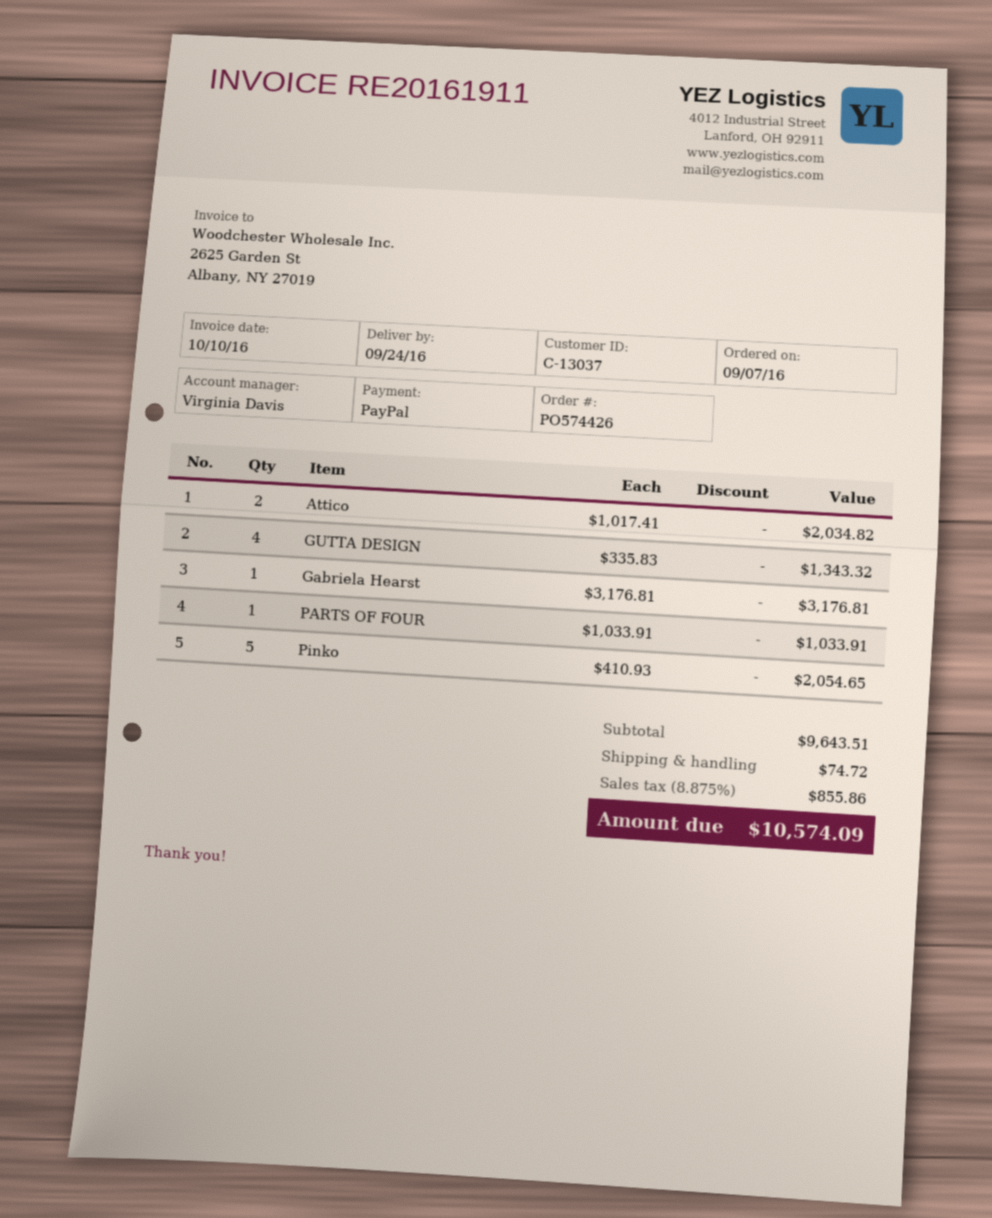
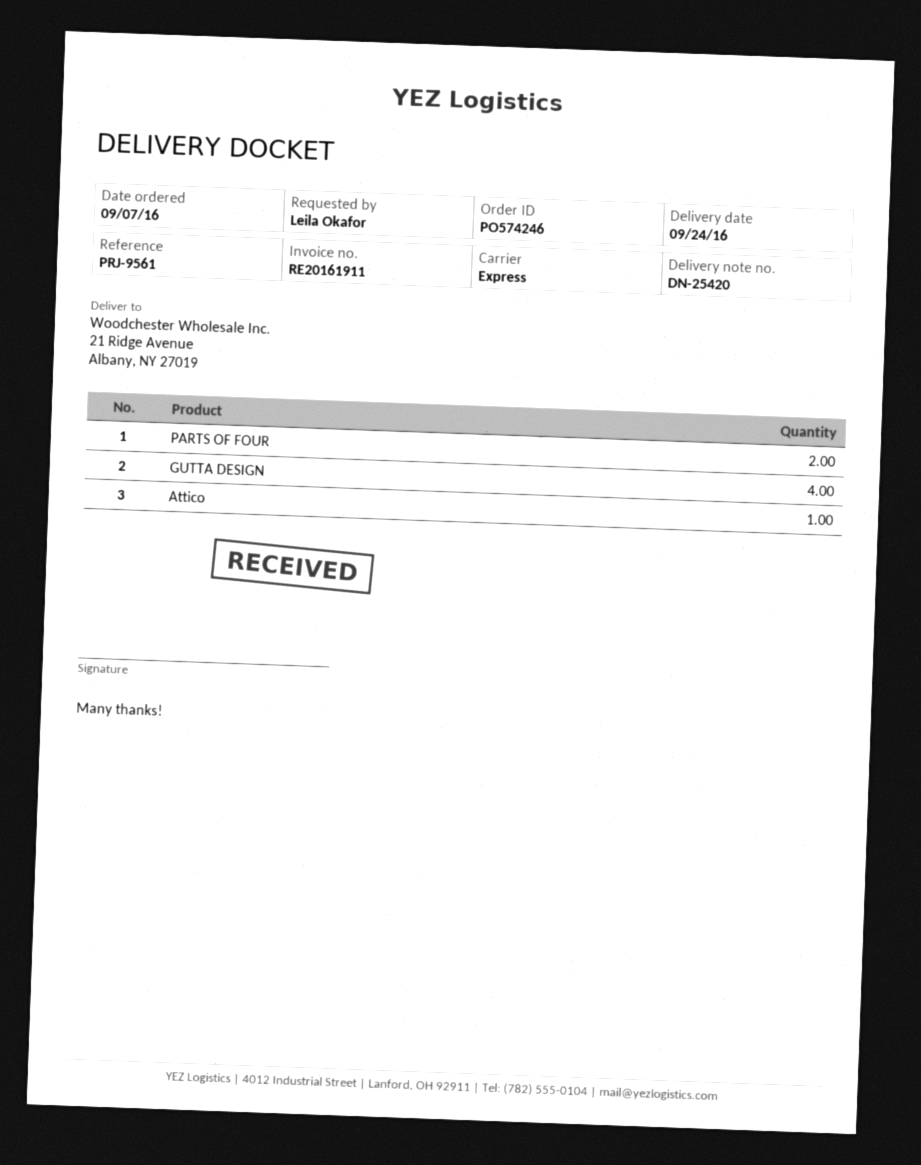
order number: PO574426 -> PO574246
Attico: 2 -> 1
Gabriela Hearst: 1 -> none
PARTS OF FOUR: 1 -> 2
Pinko: 5 -> none

